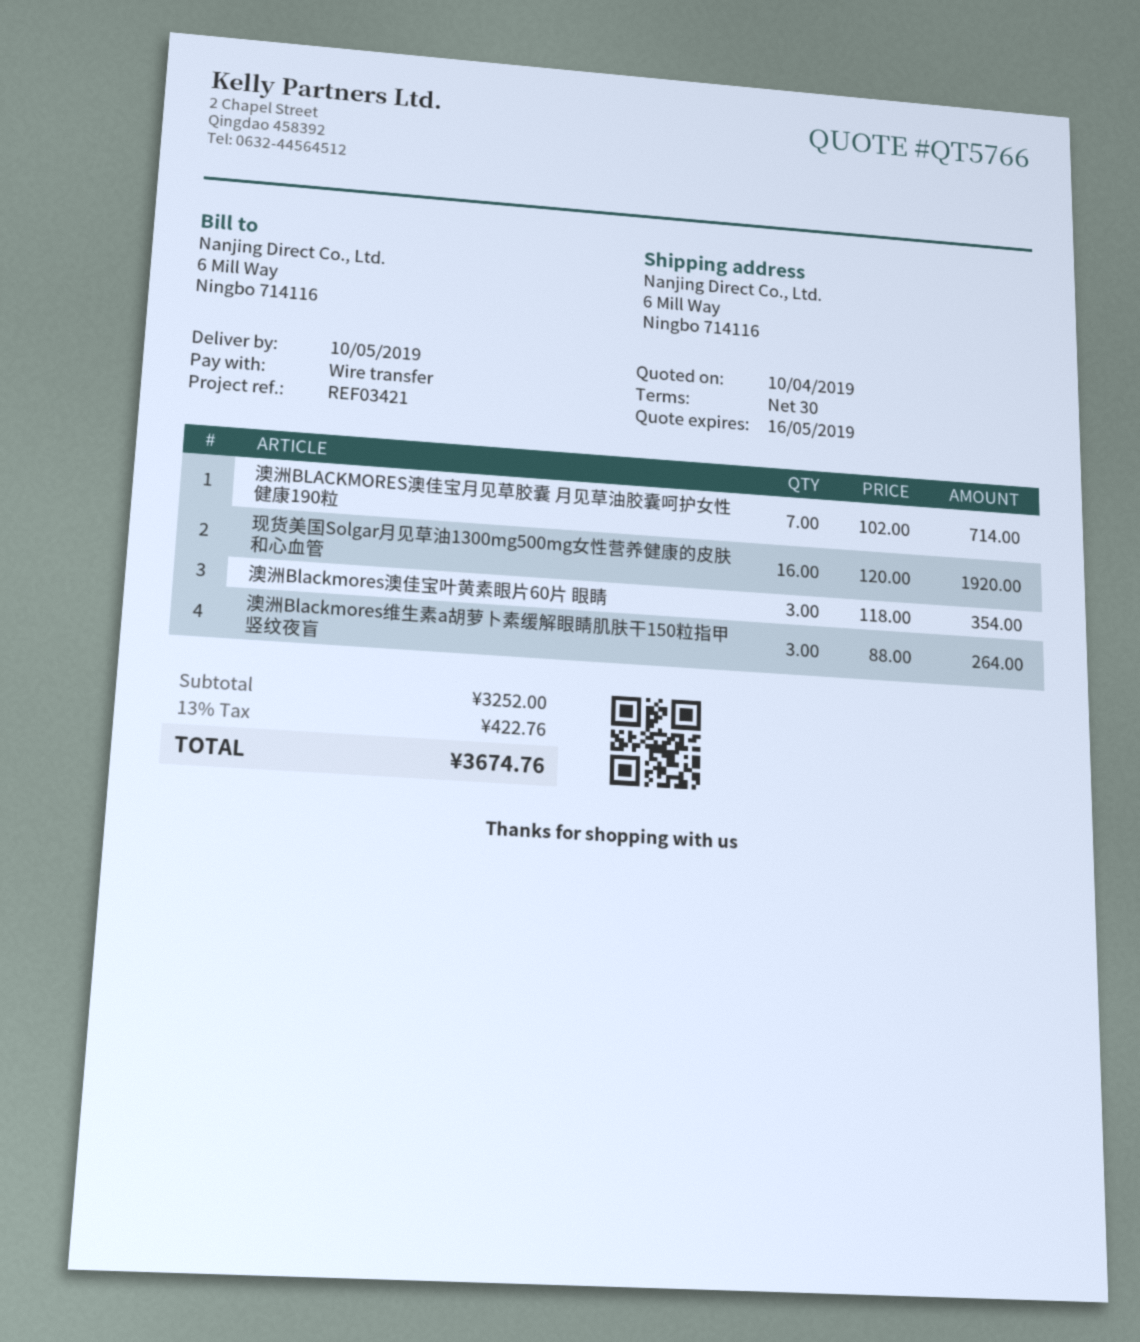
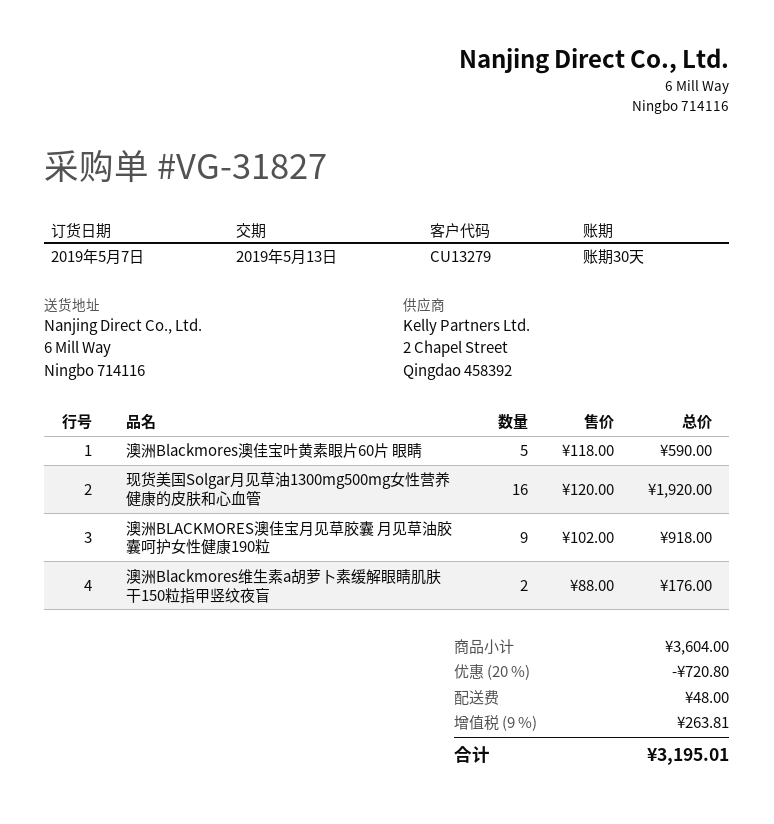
delivery date: 2019-05-10 -> 2019-05-13
澳洲BLACKMORES澳佳宝月见草胶囊 月见草油胶囊呵护女性健康190粒: 7 x 102.00 = 714.00 -> 9 x 102.00 = 918.00
澳洲Blackmores澳佳宝叶黄素眼片60片 眼睛: 3 x 118.00 = 354.00 -> 5 x 118.00 = 590.00
澳洲Blackmores维生素a胡萝卜素缓解眼睛肌肤干150粒指甲竖纹夜盲: 3 x 88.00 = 264.00 -> 2 x 88.00 = 176.00
subtotal: 3252.00 -> 3604.00
discount: none -> 20% = 720.80
shipping: none -> 48.00
tax: 13% = 422.76 -> 9% = 263.81
total: 3674.76 -> 3195.01

